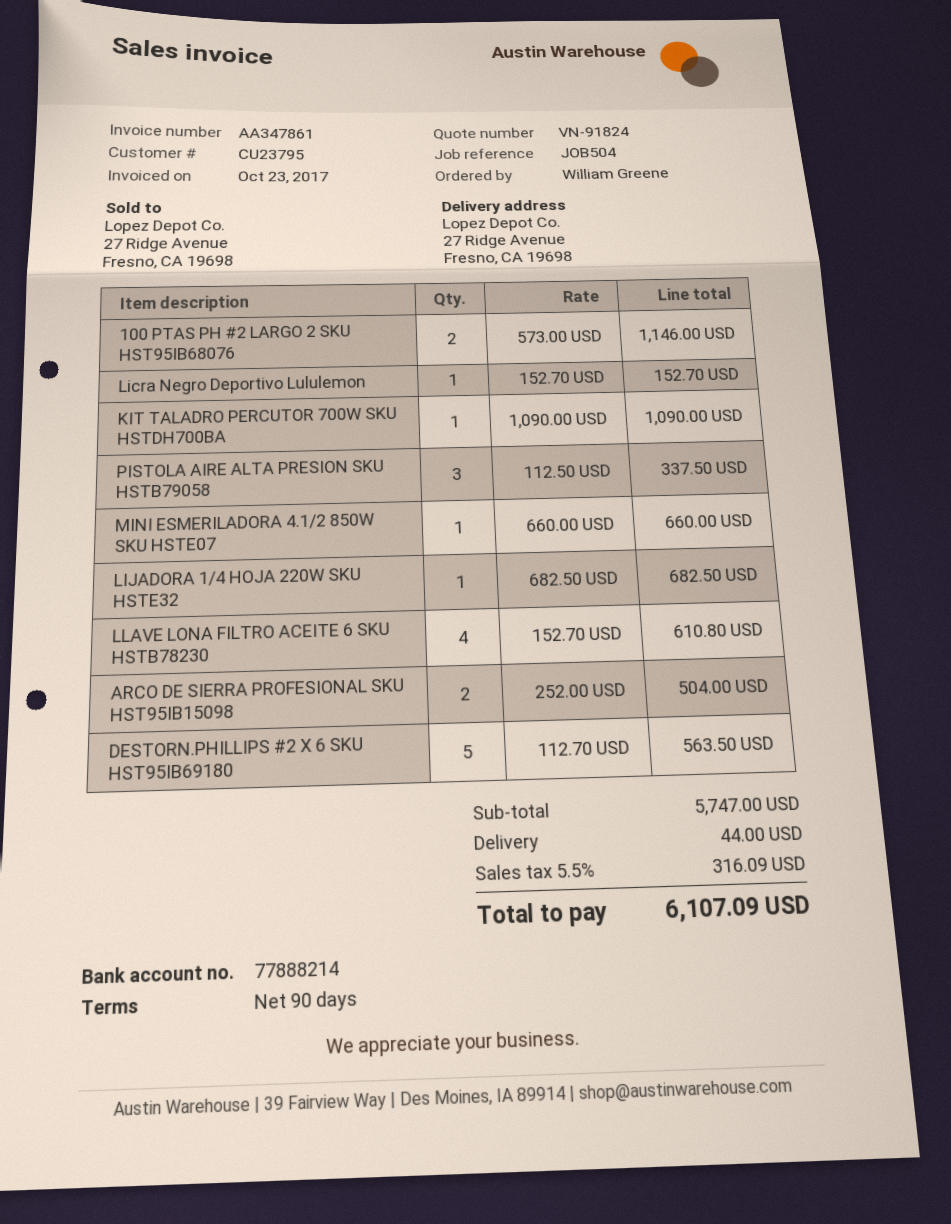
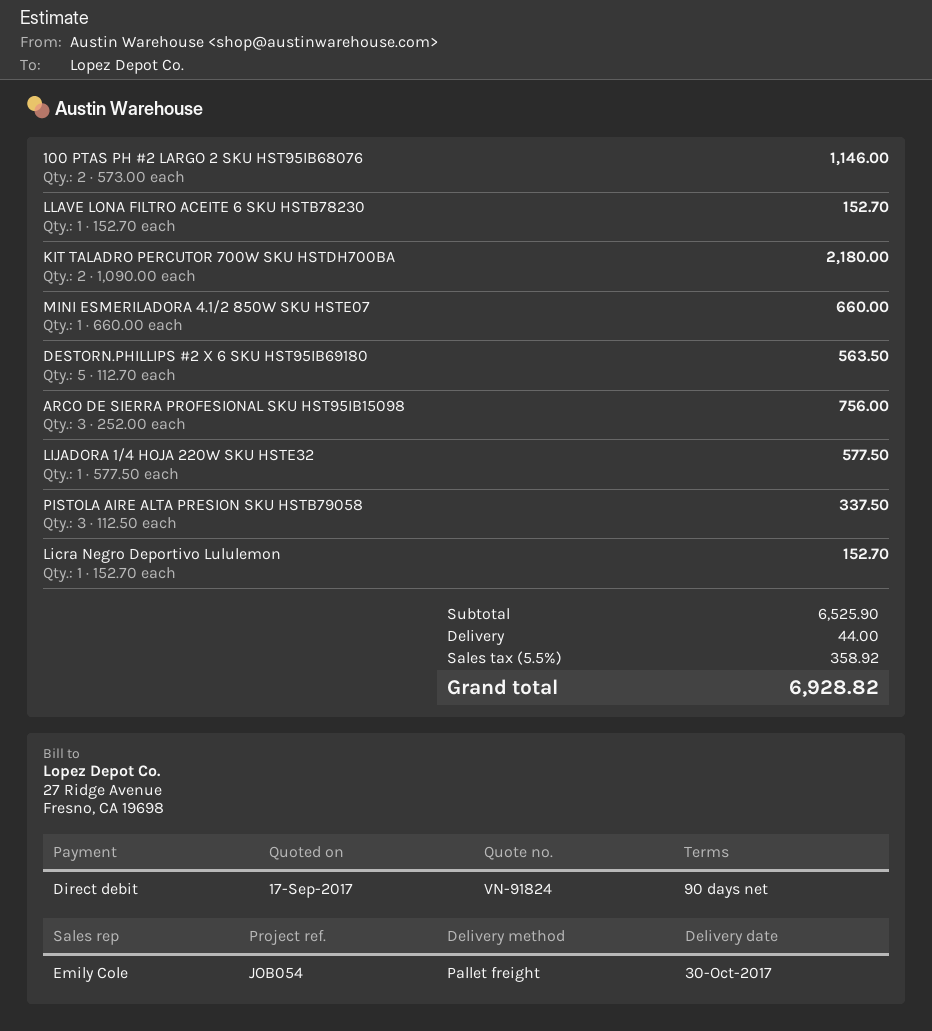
reference: JOB504 -> JOB054
KIT TALADRO PERCUTOR 700W SKU HSTDH700BA: 1 x 1090.00 = 1090.00 -> 2 x 1090.00 = 2180.00
LIJADORA 1/4 HOJA 220W SKU HSTE32: 1 x 682.50 = 682.50 -> 1 x 577.50 = 577.50
LLAVE LONA FILTRO ACEITE 6 SKU HSTB78230: 4 x 152.70 = 610.80 -> 1 x 152.70 = 152.70
ARCO DE SIERRA PROFESIONAL SKU HST95IB15098: 2 x 252.00 = 504.00 -> 3 x 252.00 = 756.00
subtotal: 5747.00 -> 6525.90
tax: 5.5% = 316.09 -> 5.5% = 358.92
total: 6107.09 -> 6928.82

